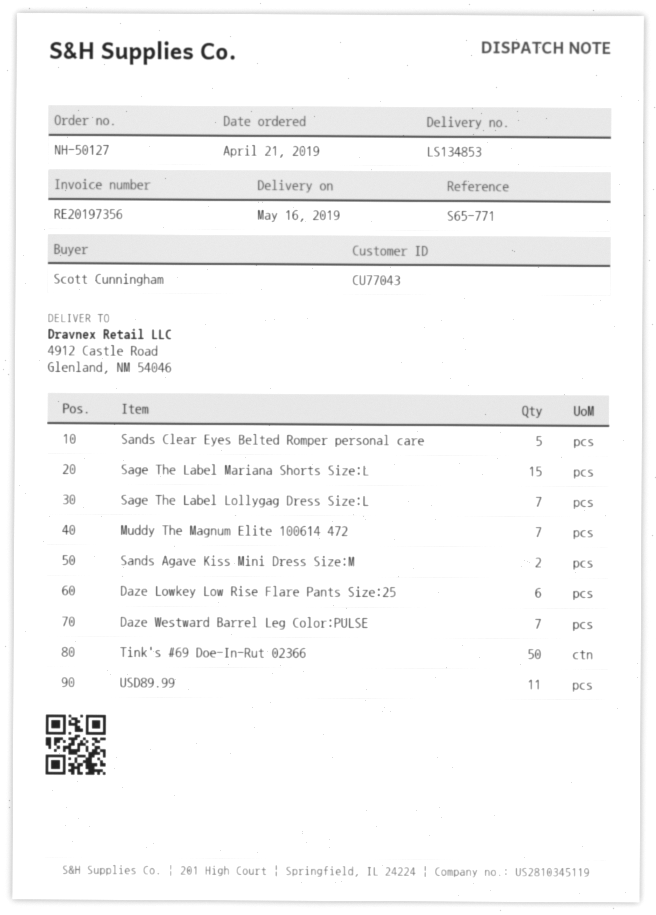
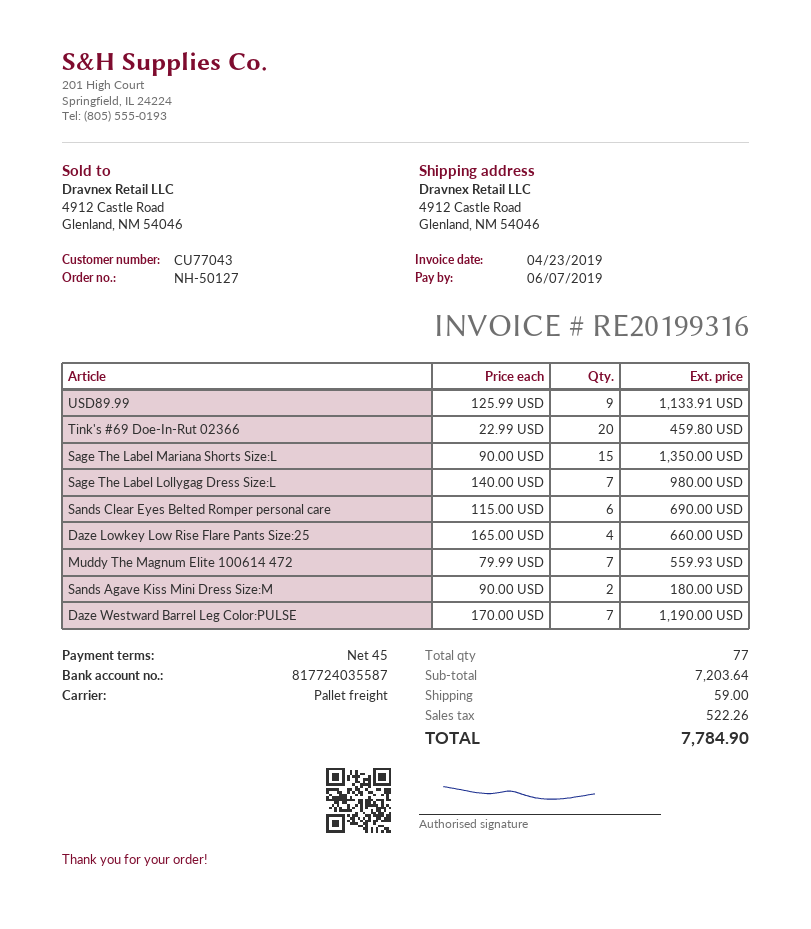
invoice number: RE20197356 -> RE20199316
Sands Clear Eyes Belted Romper personal care: 5 -> 6
Daze Lowkey Low Rise Flare Pants Size:25: 6 -> 4
Tink's #69 Doe-In-Rut 02366: 50 -> 20
USD89.99: 11 -> 9

